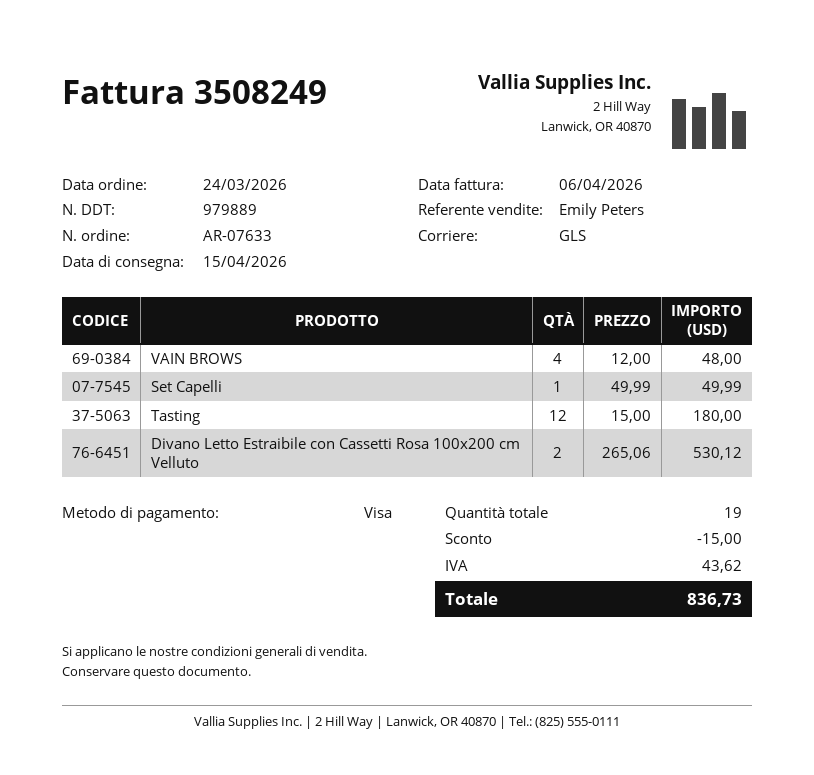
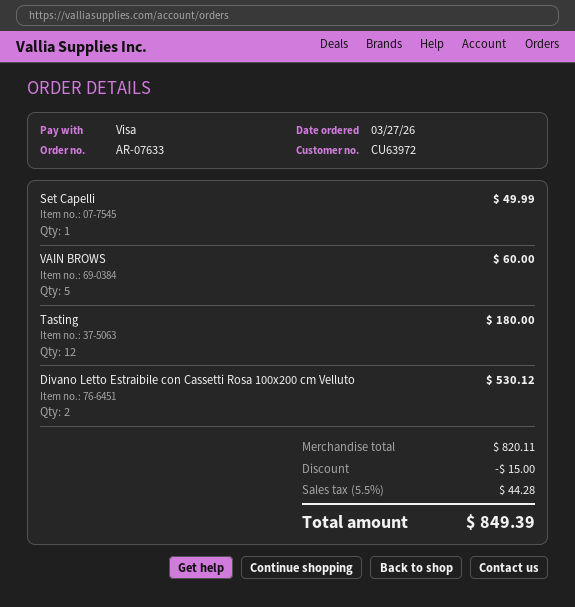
order date: 2026-03-24 -> 2026-03-27
VAIN BROWS: 4 for 48.00 -> 5 for 60.00
tax: 43.62 -> 44.28
total: 836.73 -> 849.39

